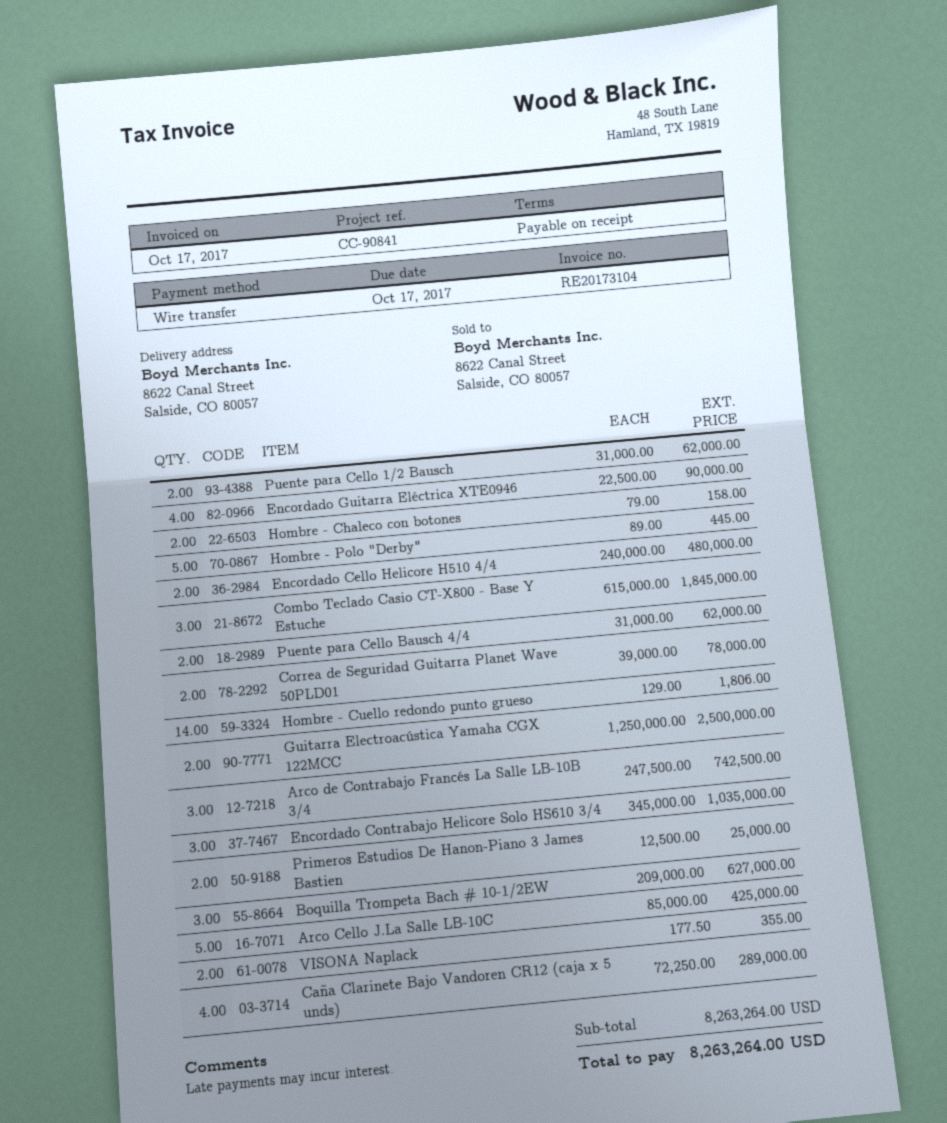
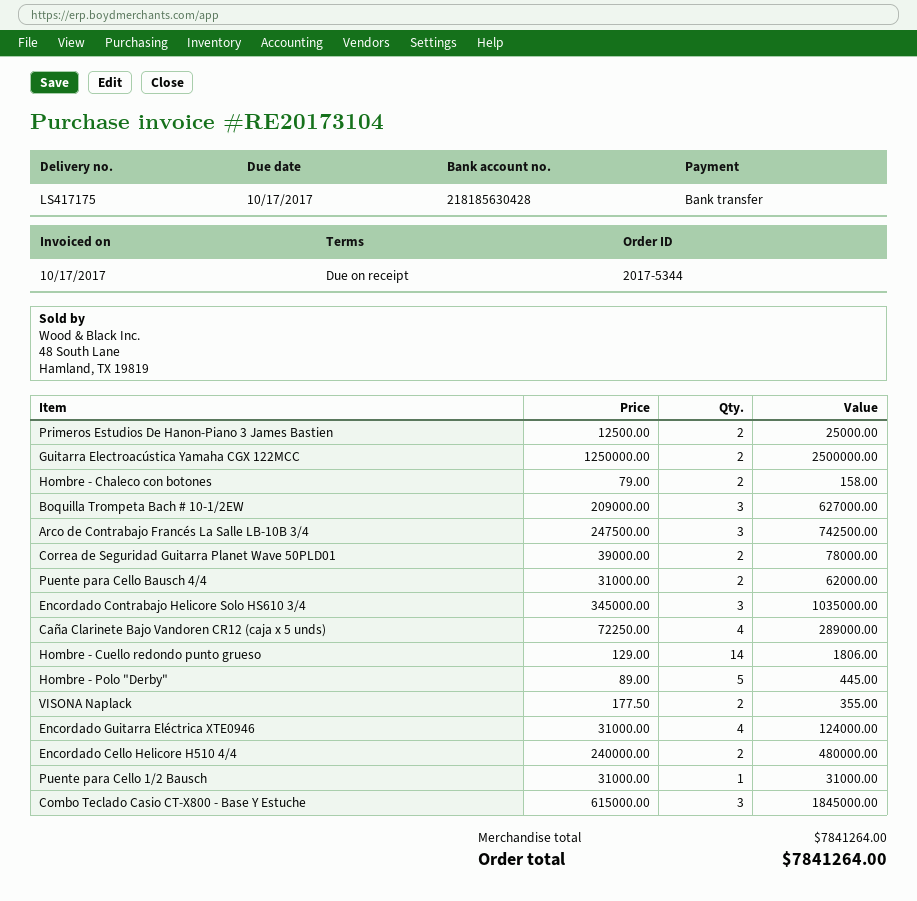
Puente para Cello 1/2 Bausch: 2 x 31000.00 = 62000.00 -> 1 x 31000.00 = 31000.00
Encordado Guitarra Eléctrica XTE0946: 4 x 22500.00 = 90000.00 -> 4 x 31000.00 = 124000.00
Arco Cello J.La Salle LB-10C: 5 x 85000.00 = 425000.00 -> none
subtotal: 8263264.00 -> 7841264.00
total: 8263264.00 -> 7841264.00

